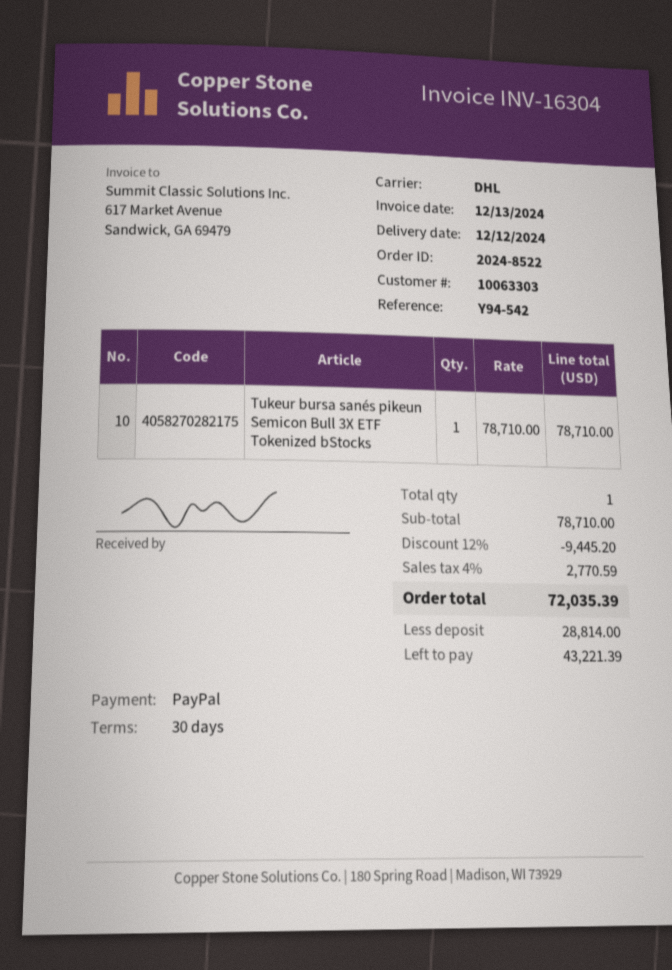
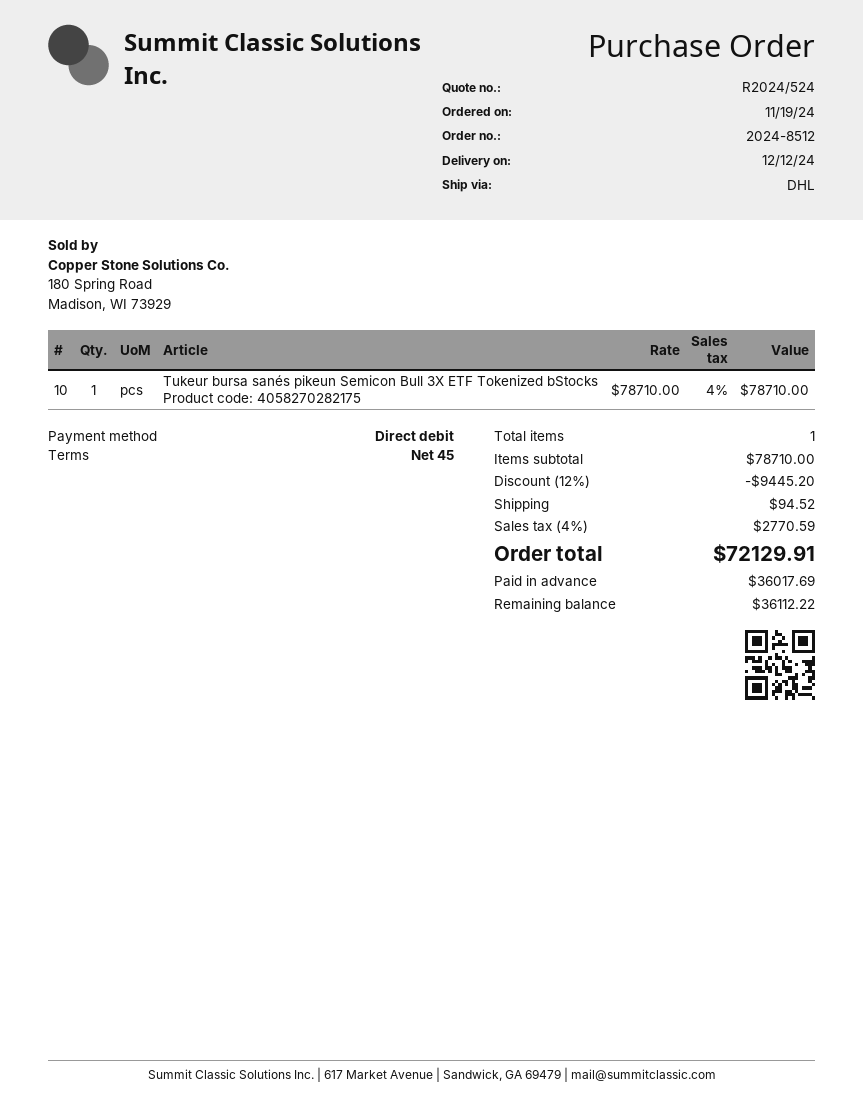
order number: 2024-8522 -> 2024-8512
payment terms: 30 days -> 45 days
payment method: PayPal -> direct debit
shipping: none -> 94.52
total: 72035.39 -> 72129.91
deposit: 28814.00 -> 36017.69
balance: 43221.39 -> 36112.22

